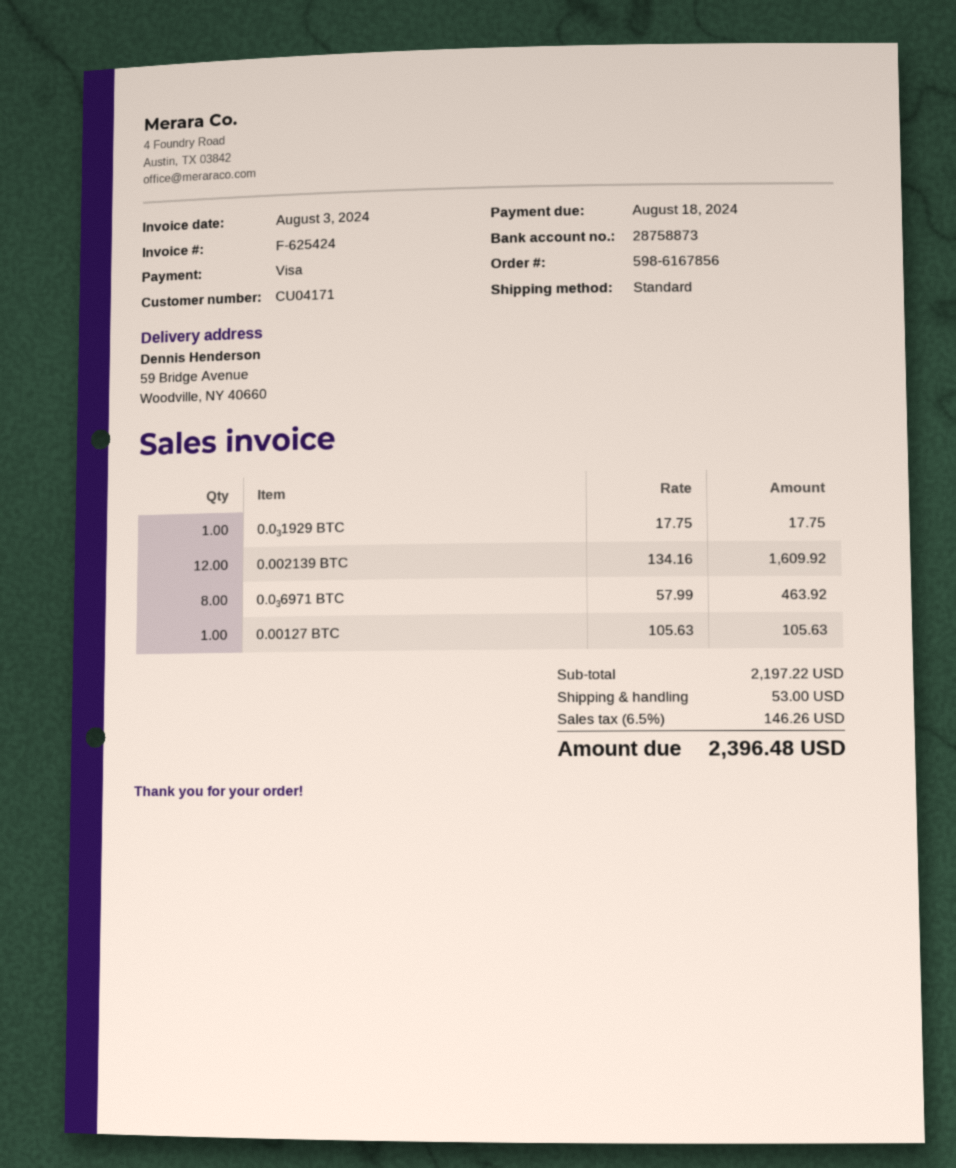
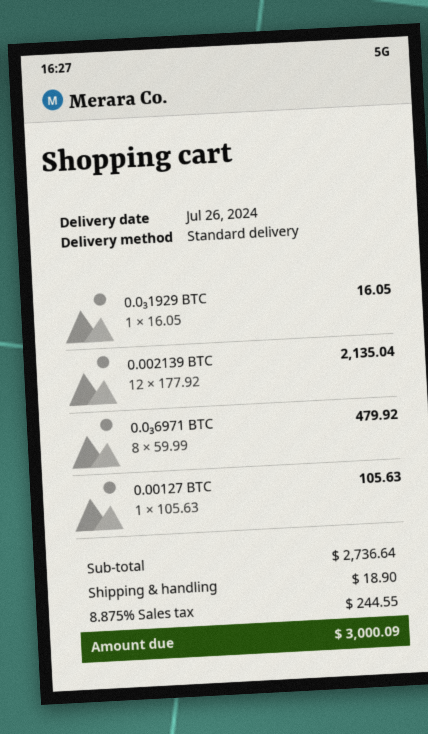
0.0₃1929 BTC: 1 x 17.75 = 17.75 -> 1 x 16.05 = 16.05
0.002139 BTC: 12 x 134.16 = 1609.92 -> 12 x 177.92 = 2135.04
0.0₃6971 BTC: 8 x 57.99 = 463.92 -> 8 x 59.99 = 479.92
subtotal: 2197.22 -> 2736.64
shipping: 53.00 -> 18.90
tax: 6.5% = 146.26 -> 8.875% = 244.55
total: 2396.48 -> 3000.09

